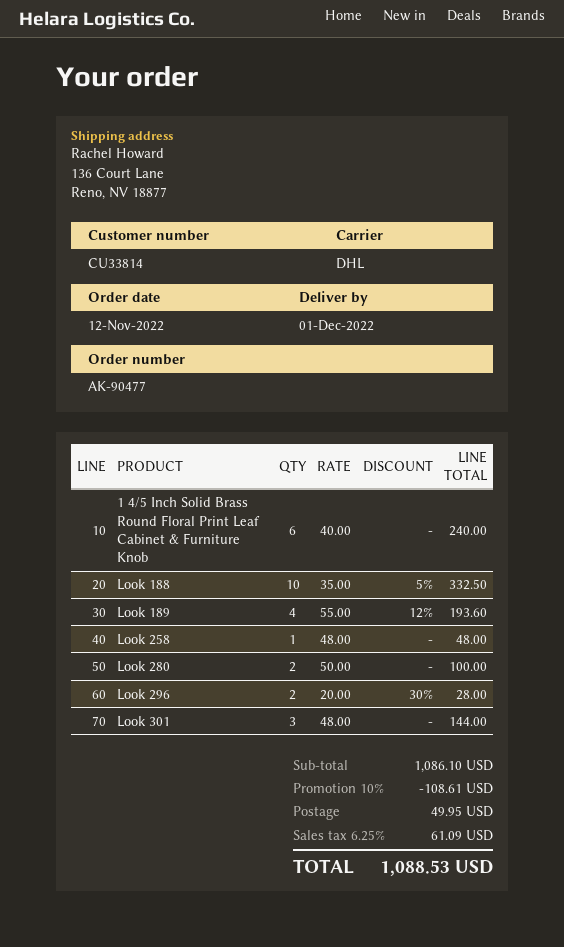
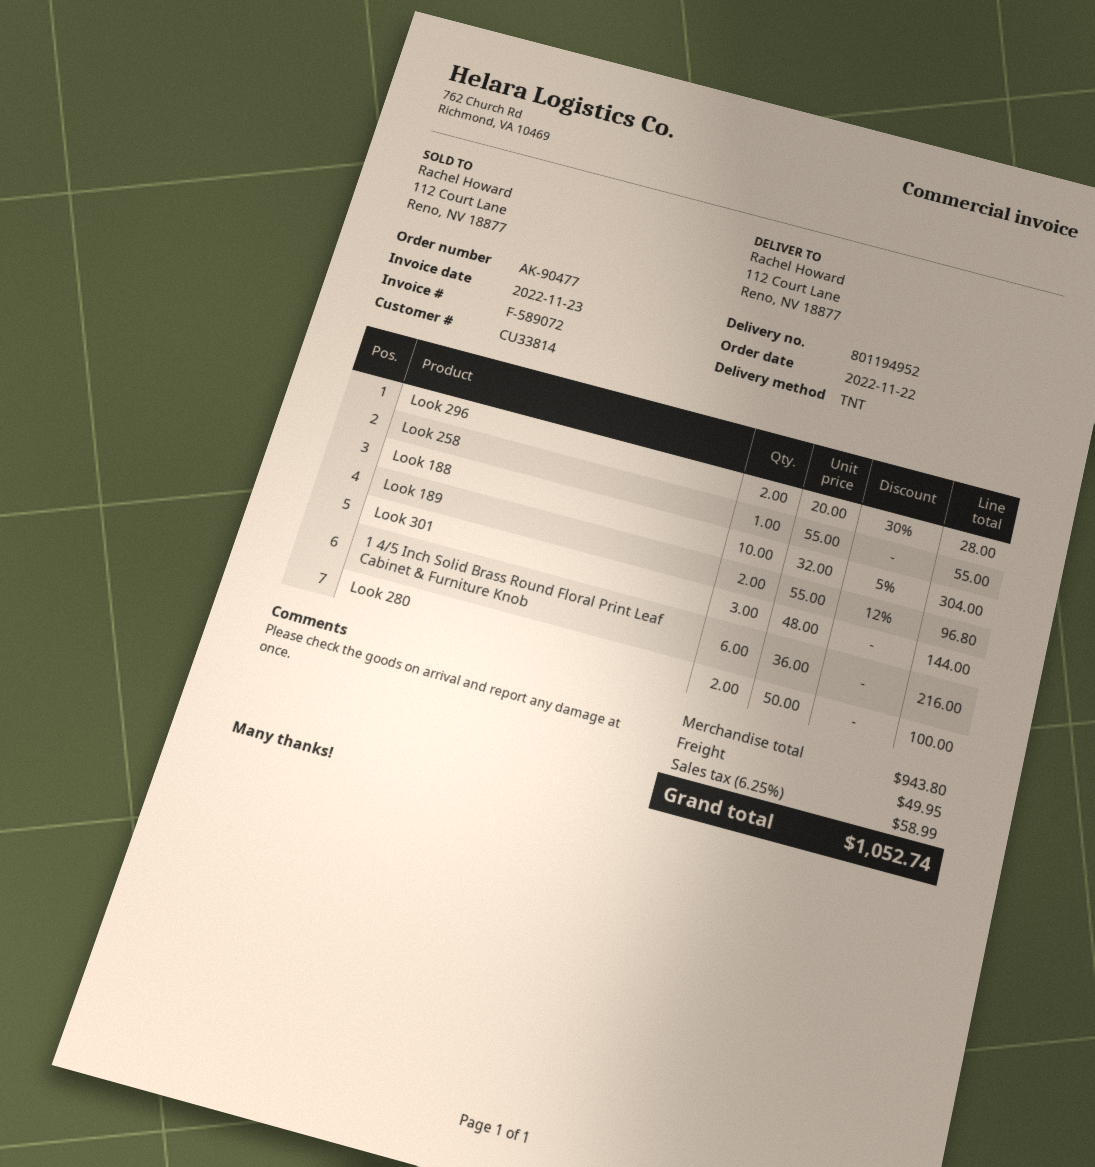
order date: 2022-11-12 -> 2022-11-22
shipping method: DHL -> TNT
ship to: 136 Court Lane, Reno, NV 18877 -> 112 Court Lane, Reno, NV 18877
1 4/5 Inch Solid Brass Round Floral Print Leaf Cabinet & Furniture Knob: 6 x 40.00 = 240.00 -> 6 x 36.00 = 216.00
Look 188: 10 x 35.00 - 5% = 332.50 -> 10 x 32.00 - 5% = 304.00
Look 189: 4 x 55.00 - 12% = 193.60 -> 2 x 55.00 - 12% = 96.80
Look 258: 1 x 48.00 = 48.00 -> 1 x 55.00 = 55.00
subtotal: 1086.10 -> 943.80
discount: 10% = 108.61 -> none
tax: 6.25% = 61.09 -> 6.25% = 58.99
total: 1088.53 -> 1052.74

